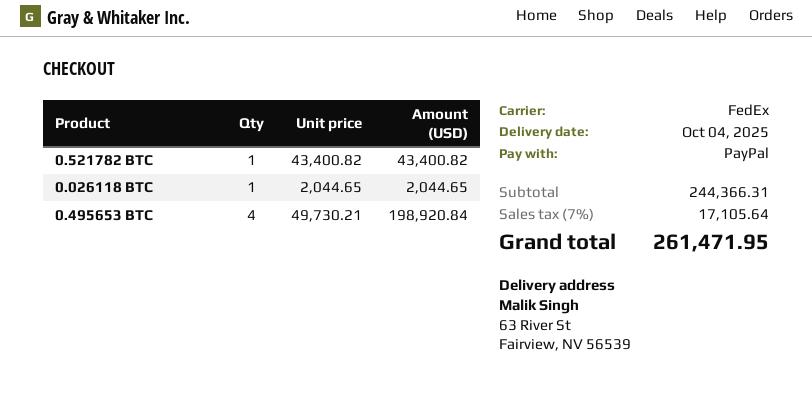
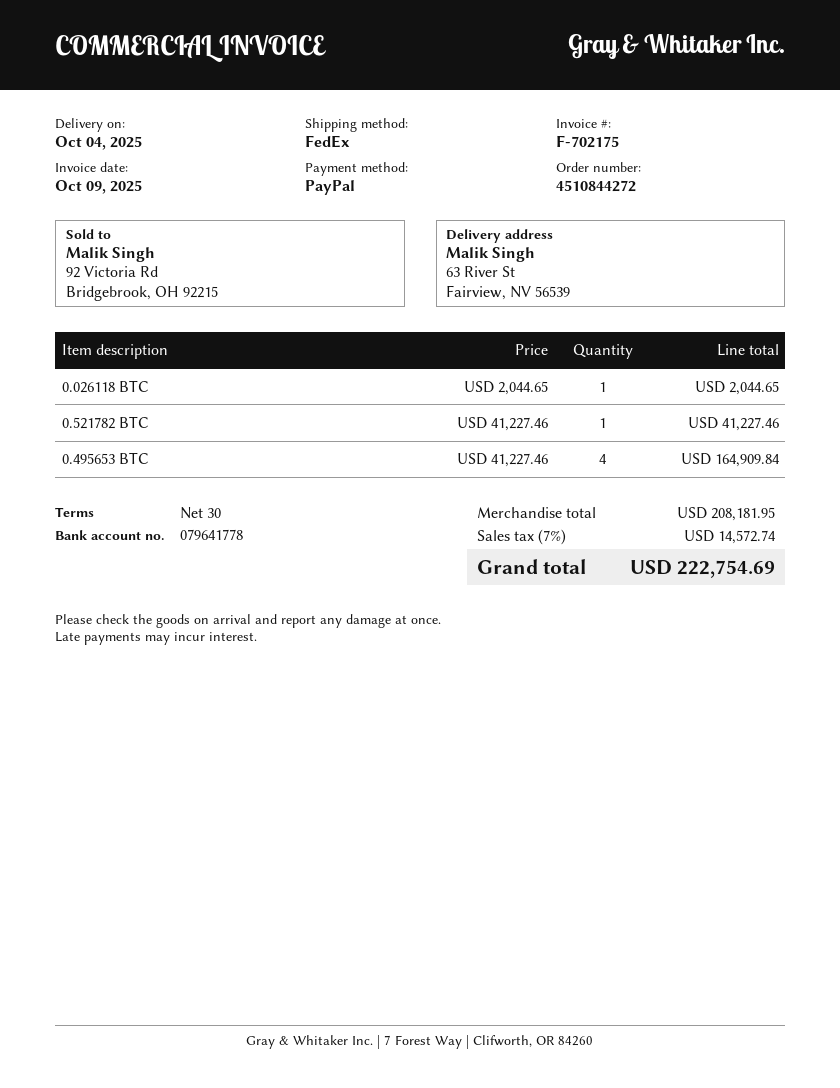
0.521782 BTC: 1 x 43400.82 = 43400.82 -> 1 x 41227.46 = 41227.46
0.495653 BTC: 4 x 49730.21 = 198920.84 -> 4 x 41227.46 = 164909.84
subtotal: 244366.31 -> 208181.95
tax: 7% = 17105.64 -> 7% = 14572.74
total: 261471.95 -> 222754.69

